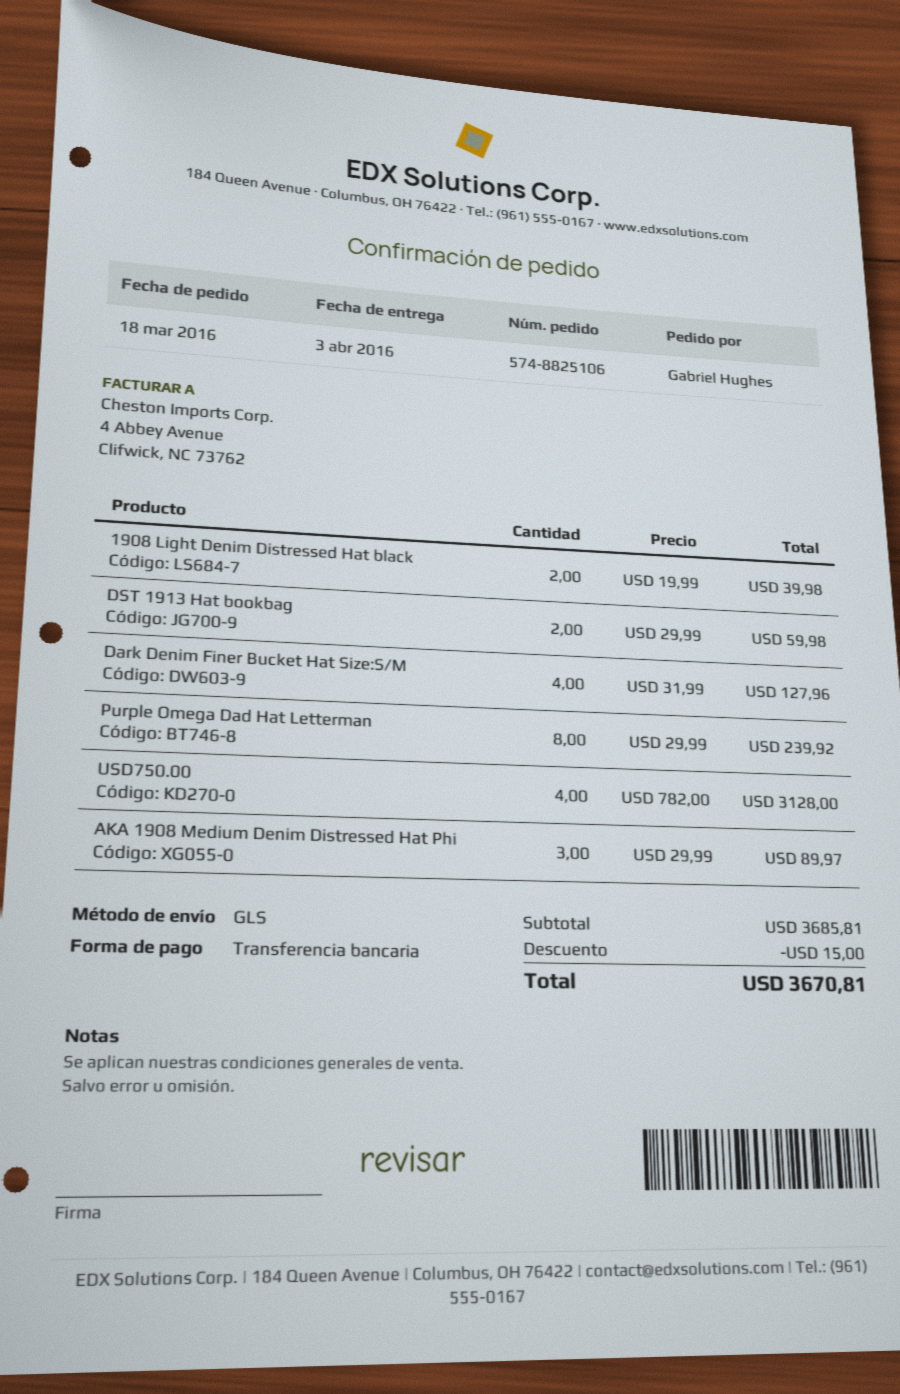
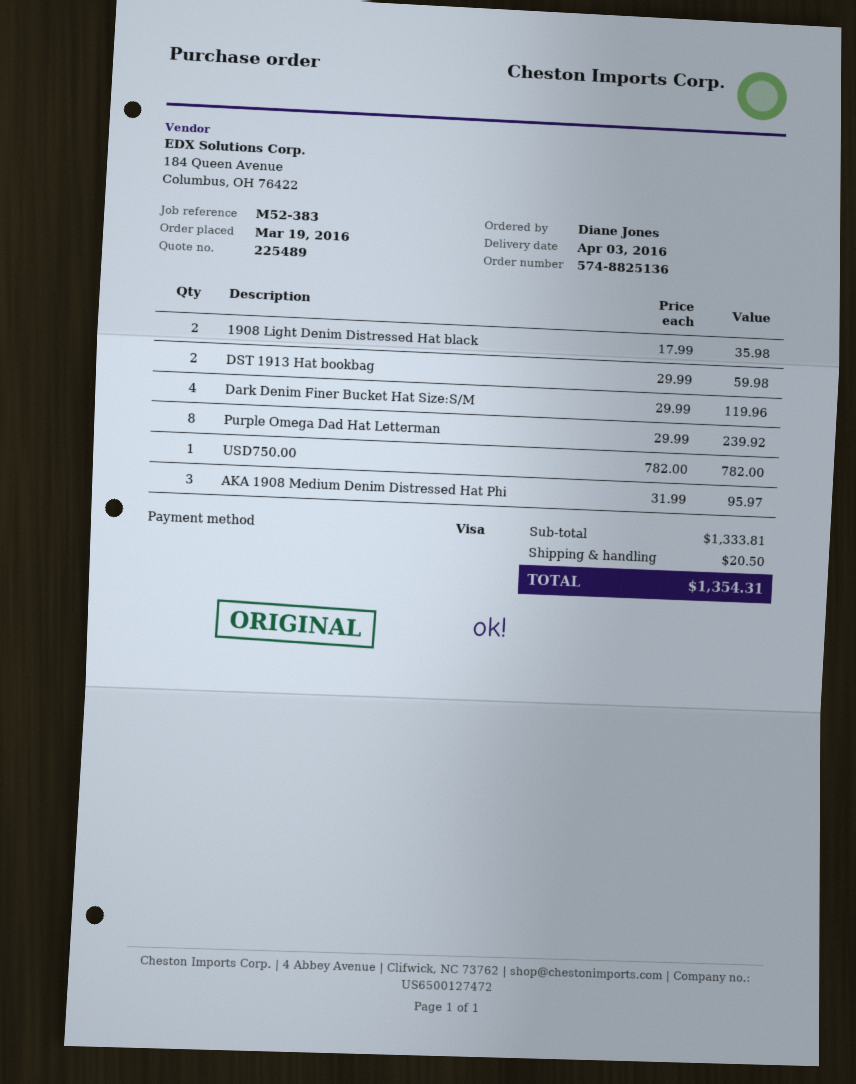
order number: 574-8825106 -> 574-8825136
order date: 2016-03-18 -> 2016-03-19
ordered by: Gabriel Hughes -> Diane Jones
payment method: bank transfer -> Visa
1908 Light Denim Distressed Hat black: 2 x 19.99 = 39.98 -> 2 x 17.99 = 35.98
Dark Denim Finer Bucket Hat Size:S/M: 4 x 31.99 = 127.96 -> 4 x 29.99 = 119.96
USD750.00: 4 x 782.00 = 3128.00 -> 1 x 782.00 = 782.00
AKA 1908 Medium Denim Distressed Hat Phi: 3 x 29.99 = 89.97 -> 3 x 31.99 = 95.97
subtotal: 3685.81 -> 1333.81
discount: 15.00 -> none
shipping: none -> 20.50
total: 3670.81 -> 1354.31

